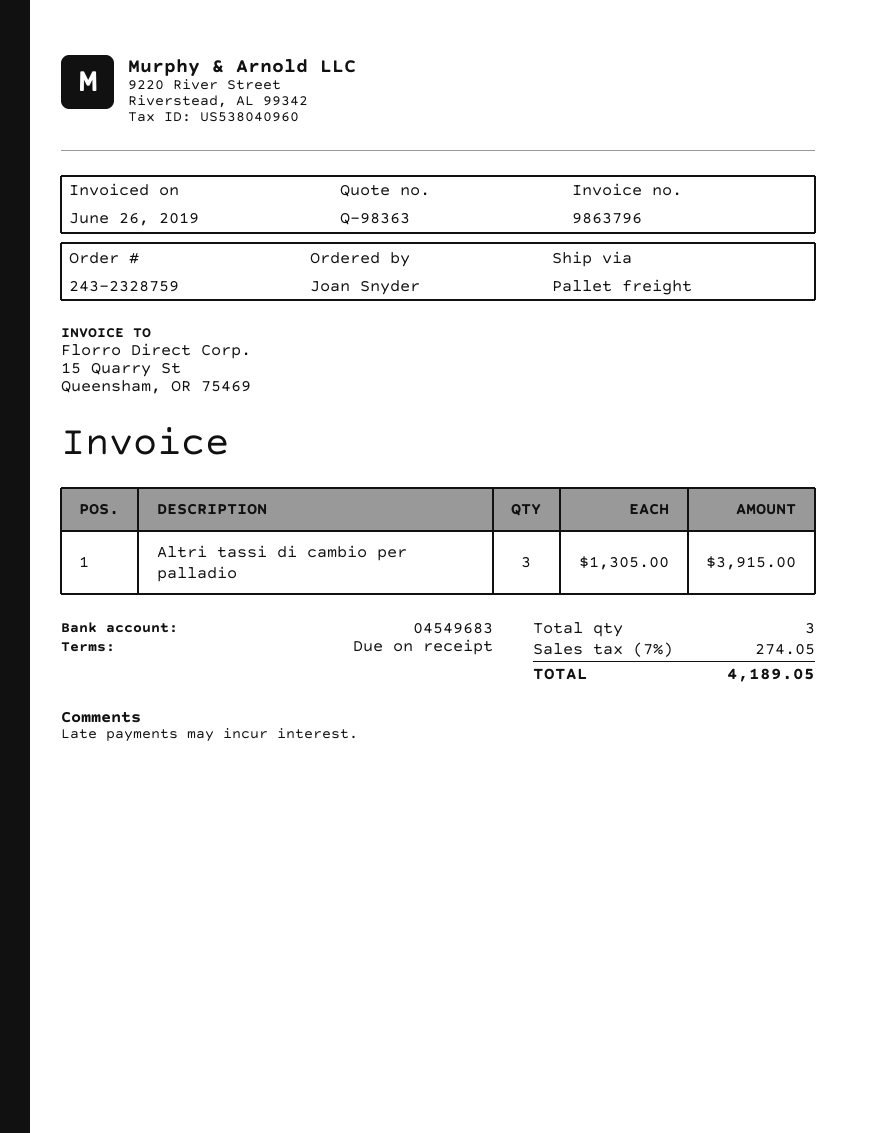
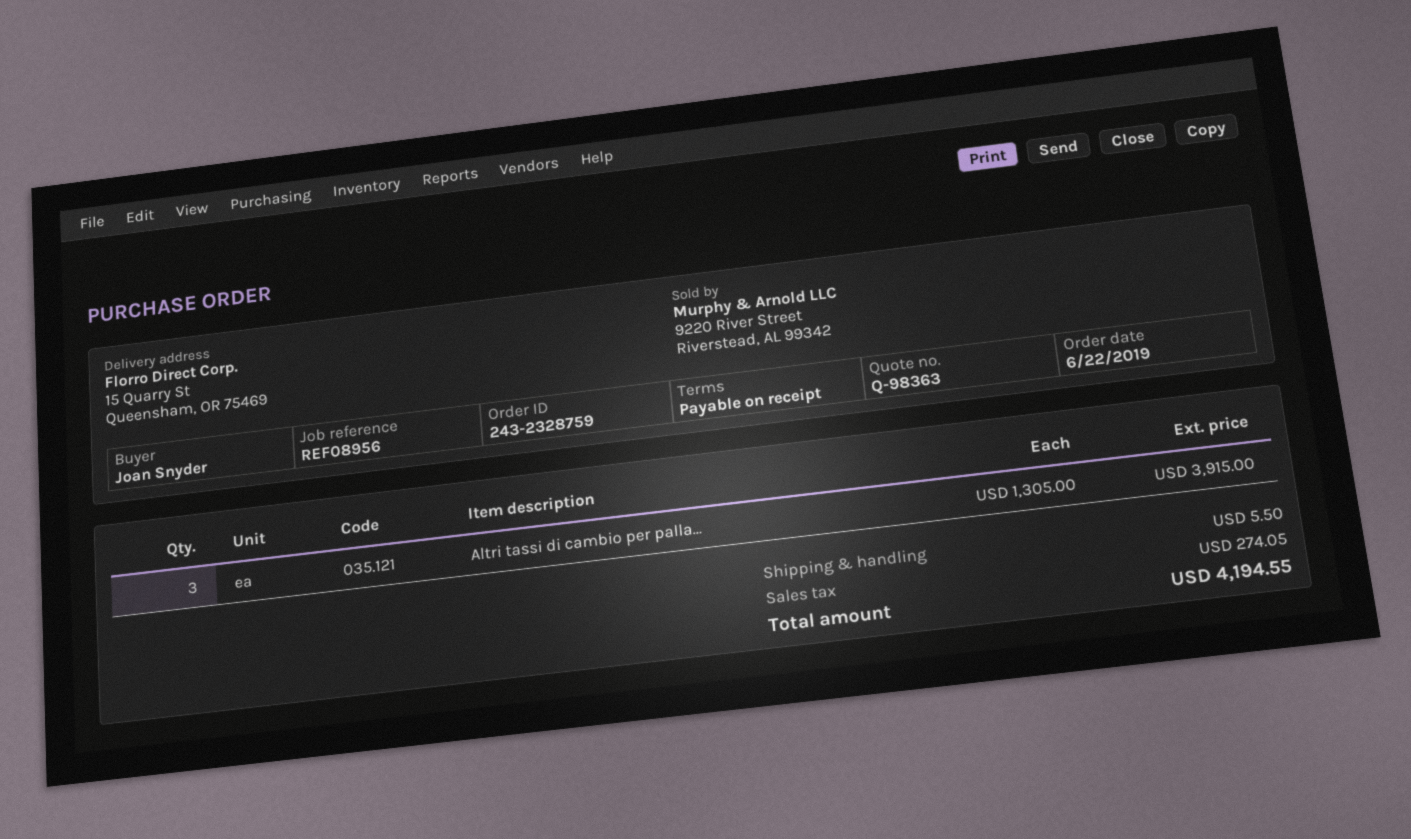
shipping: none -> 5.50
total: 4189.05 -> 4194.55

